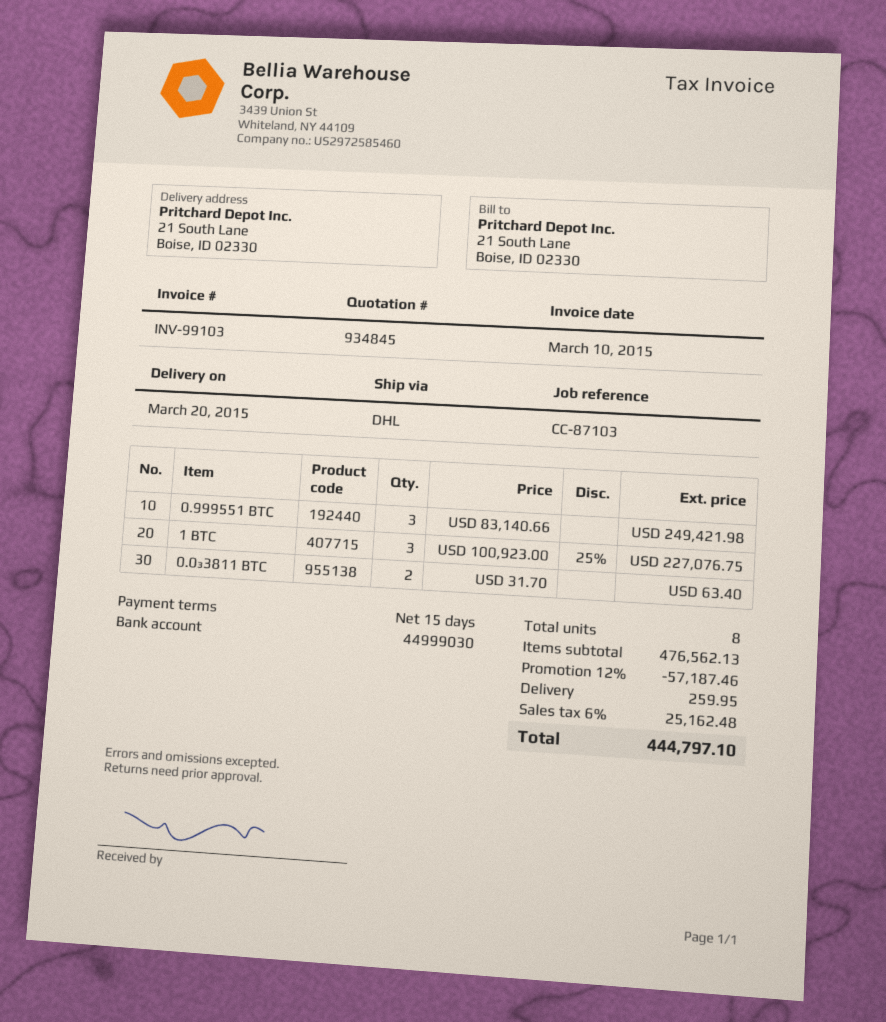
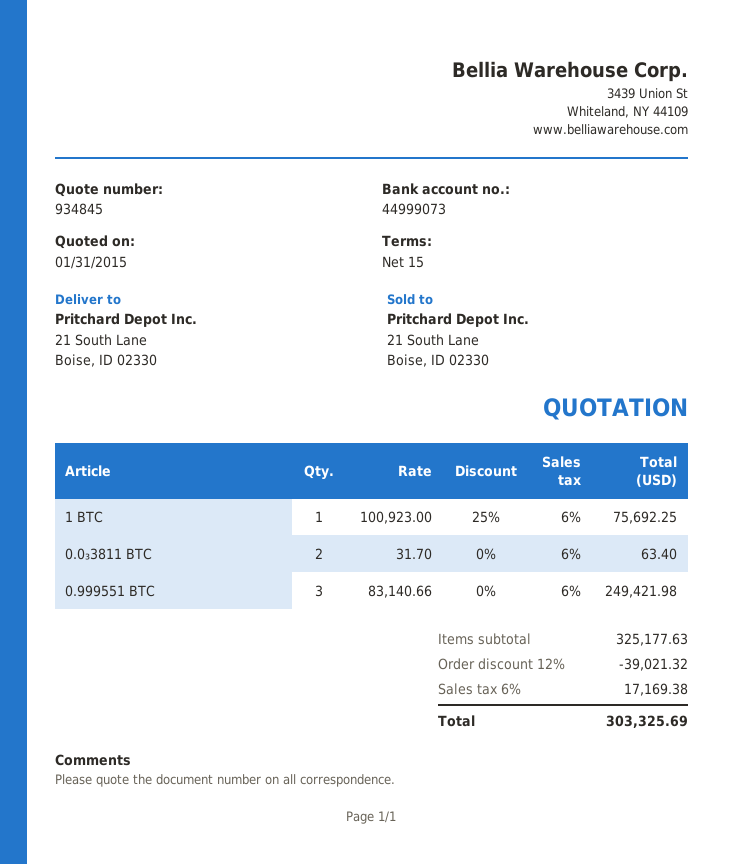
bank account: 44999030 -> 44999073
1 BTC: 3 x 100923.00 - 25% = 227076.75 -> 1 x 100923.00 - 25% = 75692.25
subtotal: 476562.13 -> 325177.63
discount: 12% = 57187.46 -> 12% = 39021.32
shipping: 259.95 -> none
tax: 6% = 25162.48 -> 6% = 17169.38
total: 444797.10 -> 303325.69

